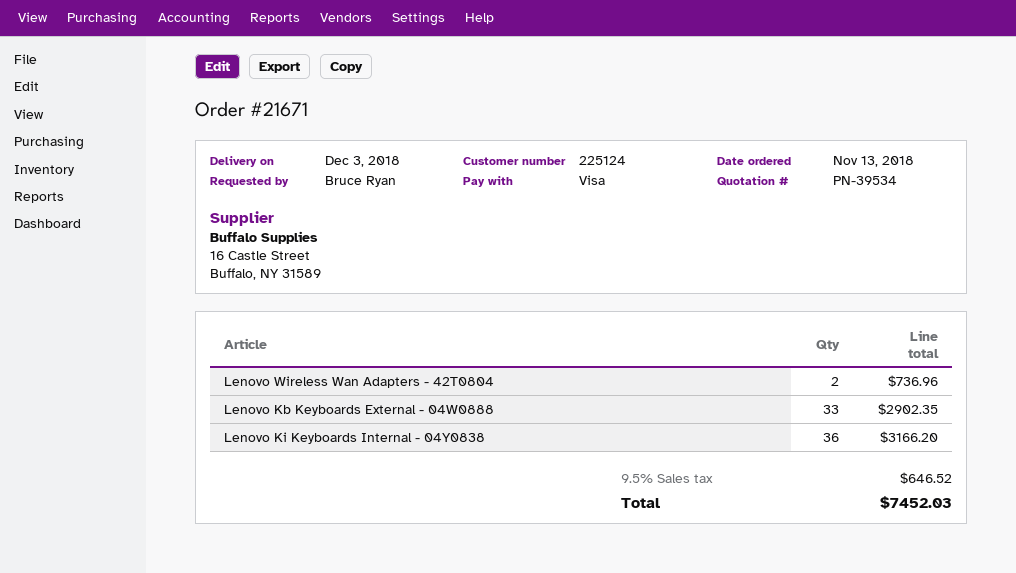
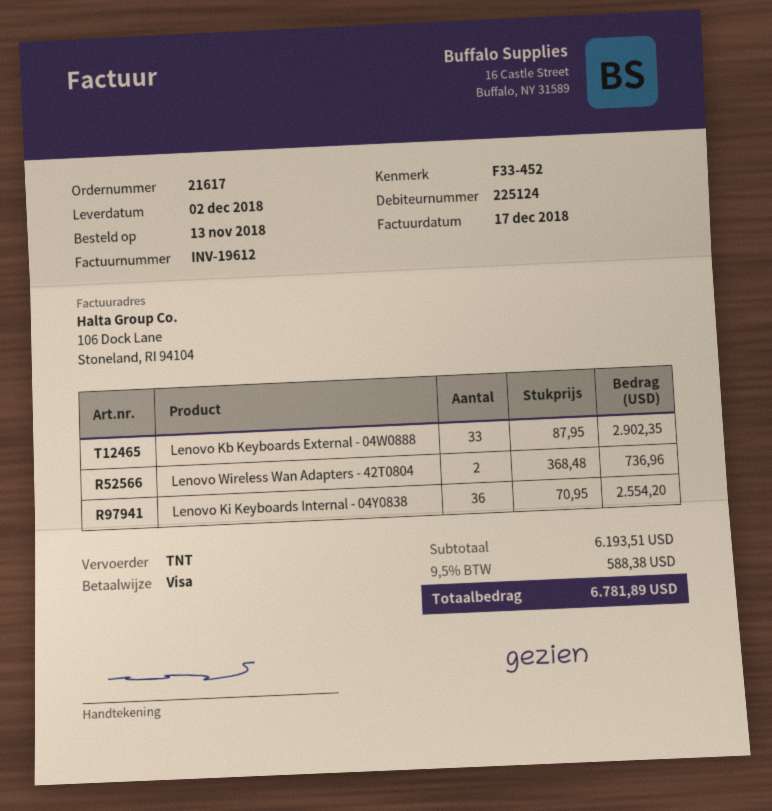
order number: 21671 -> 21617
delivery date: 2018-12-03 -> 2018-12-02
Lenovo Ki Keyboards Internal - 04Y0838: 36 for 3166.20 -> 36 for 2554.20
tax: 9.5% = 646.52 -> 9.5% = 588.38
total: 7452.03 -> 6781.89

